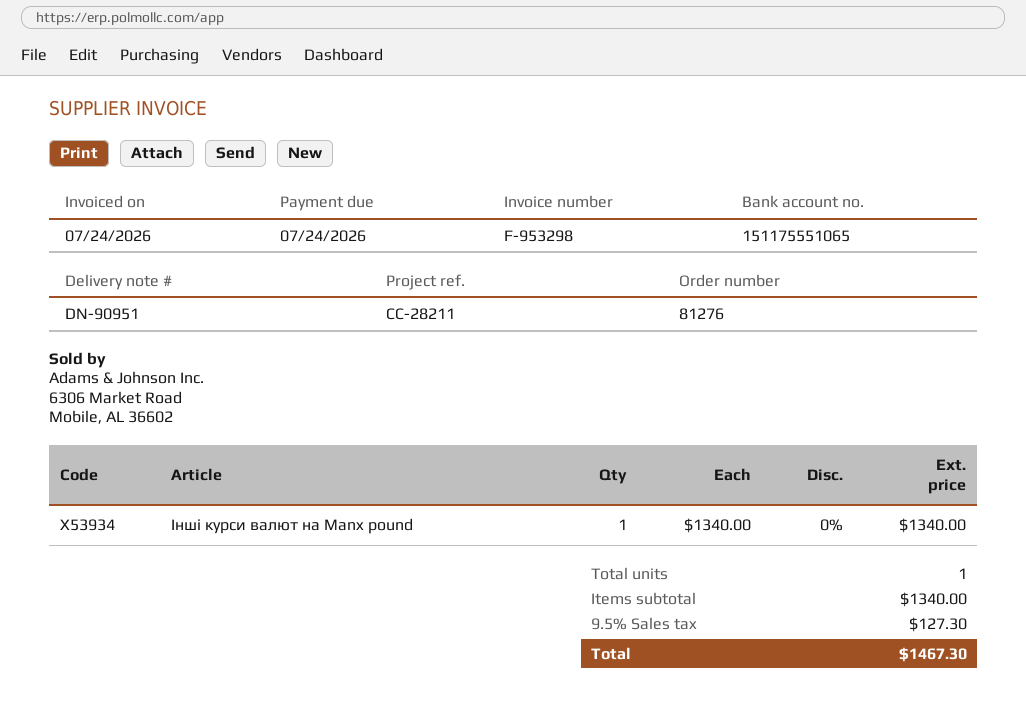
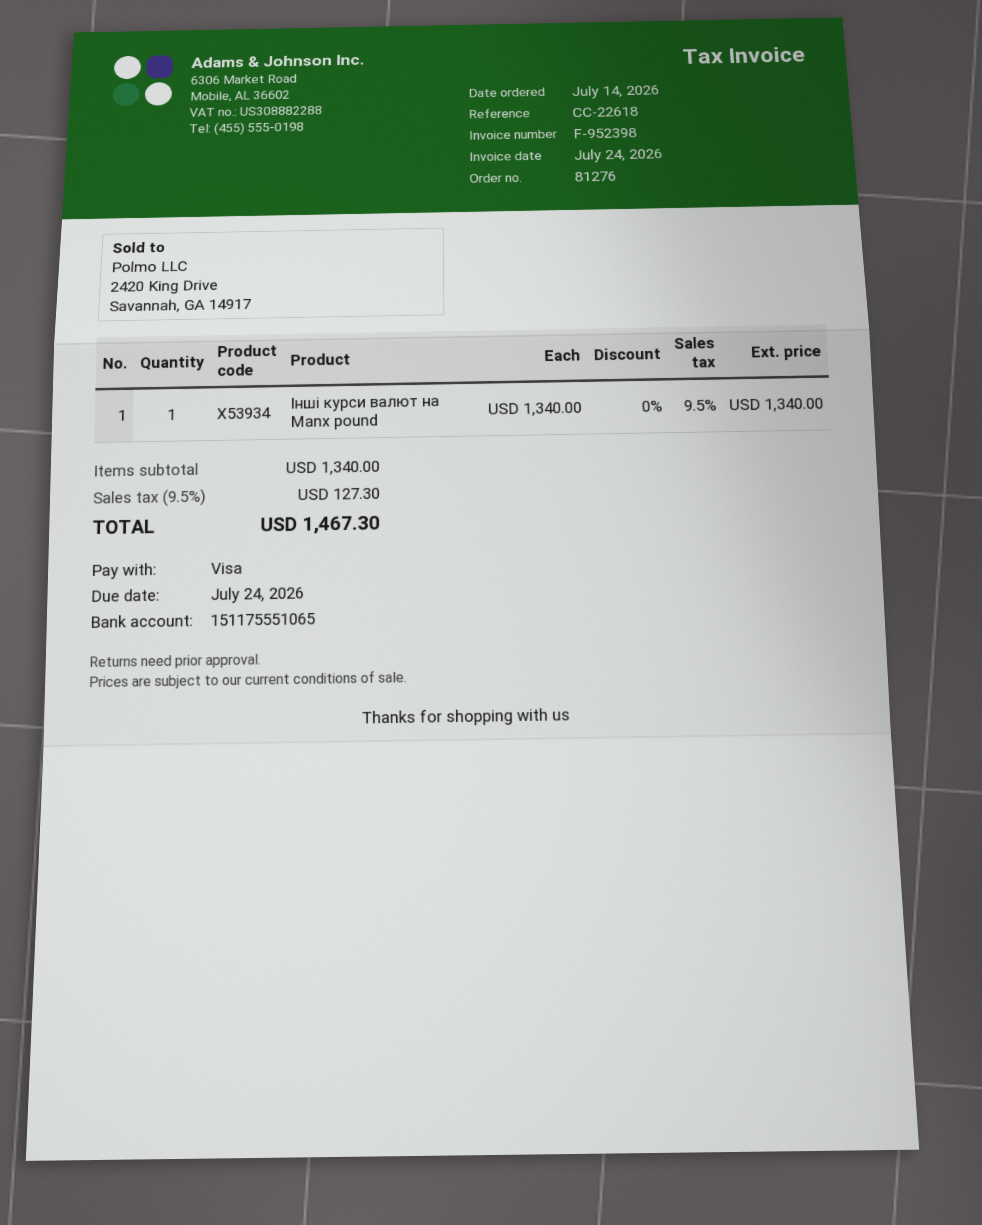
invoice number: F-953298 -> F-952398
reference: CC-28211 -> CC-22618

